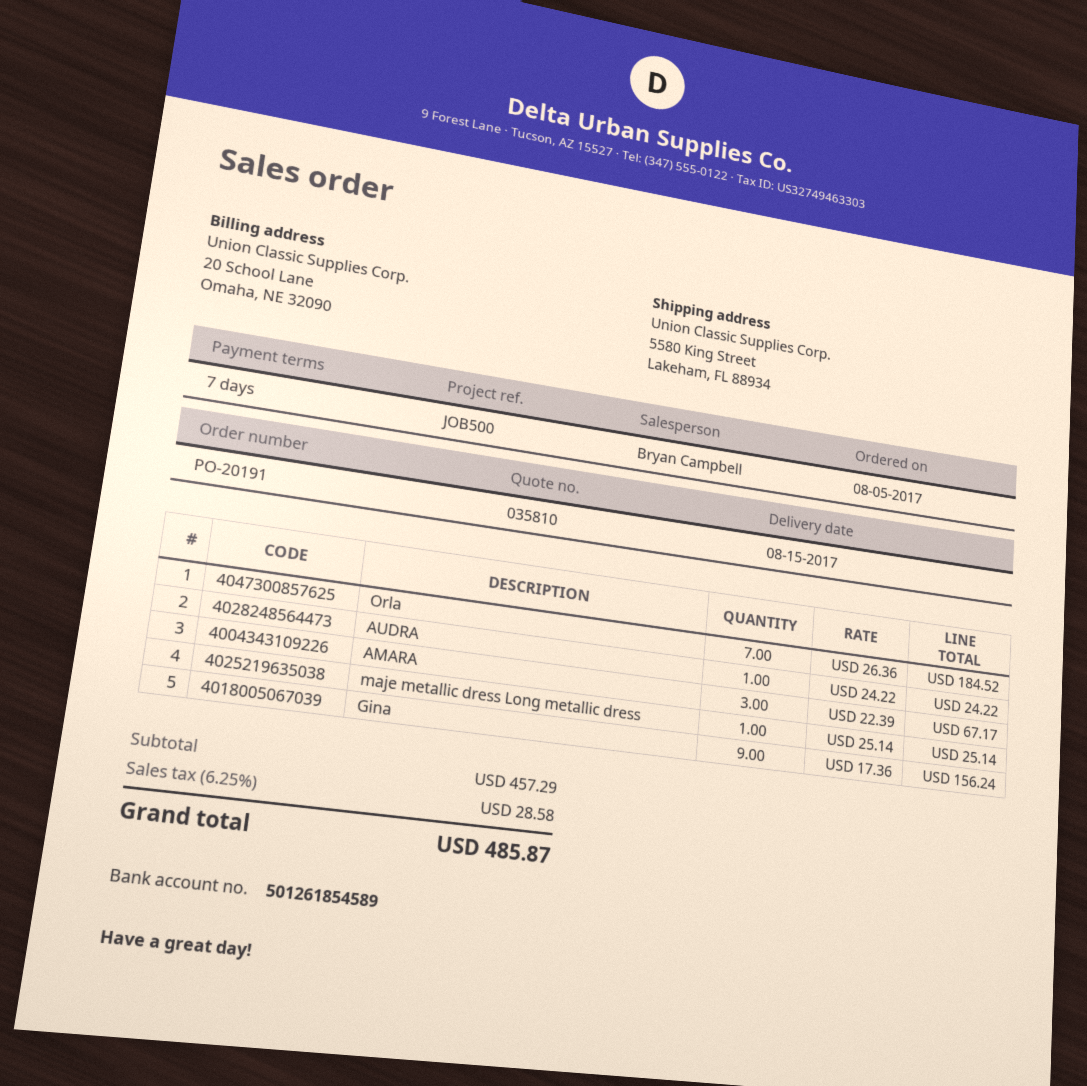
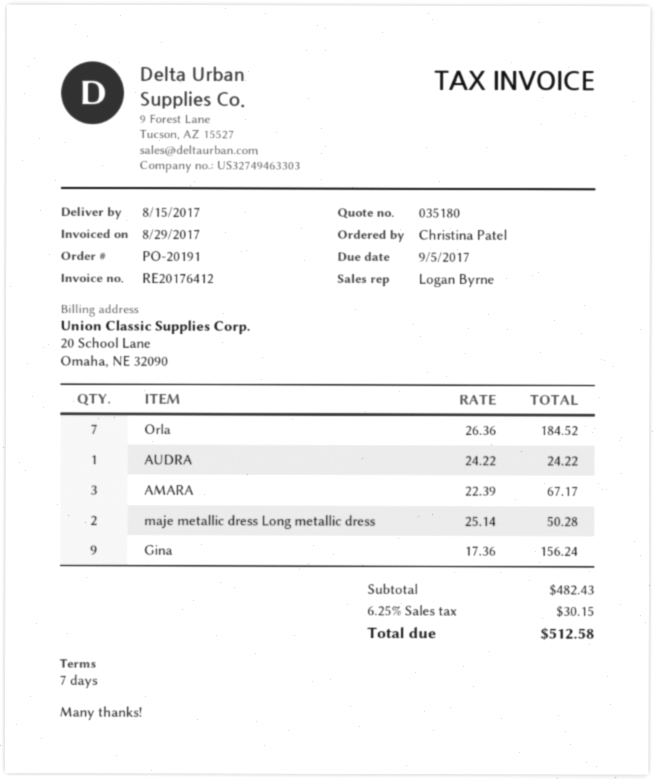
quote number: 035810 -> 035180
sales rep: Bryan Campbell -> Logan Byrne
maje metallic dress Long metallic dress: 1 x 25.14 = 25.14 -> 2 x 25.14 = 50.28
subtotal: 457.29 -> 482.43
tax: 6.25% = 28.58 -> 6.25% = 30.15
total: 485.87 -> 512.58

